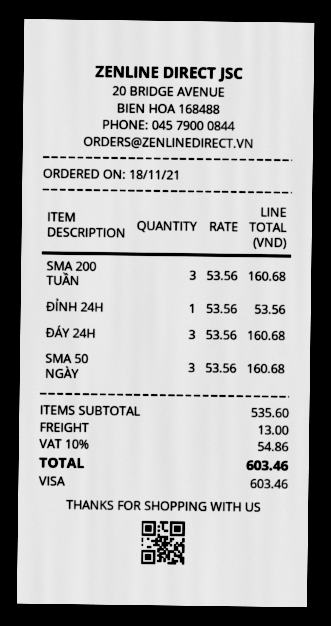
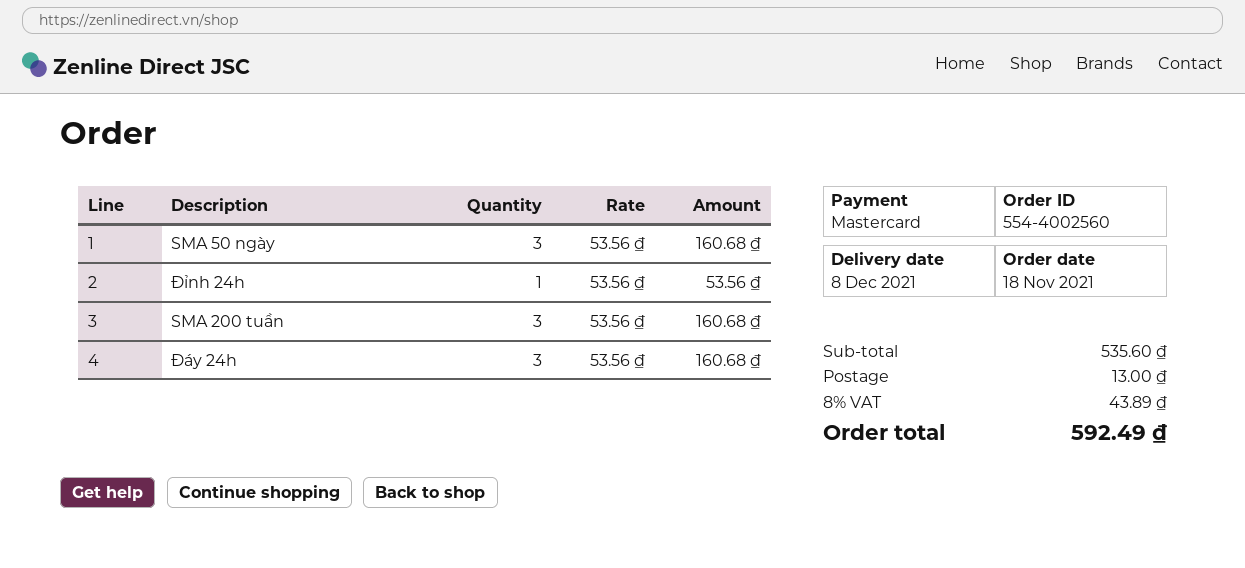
payment method: Visa -> Mastercard
tax: 10% = 54.86 -> 8% = 43.89
total: 603.46 -> 592.49

